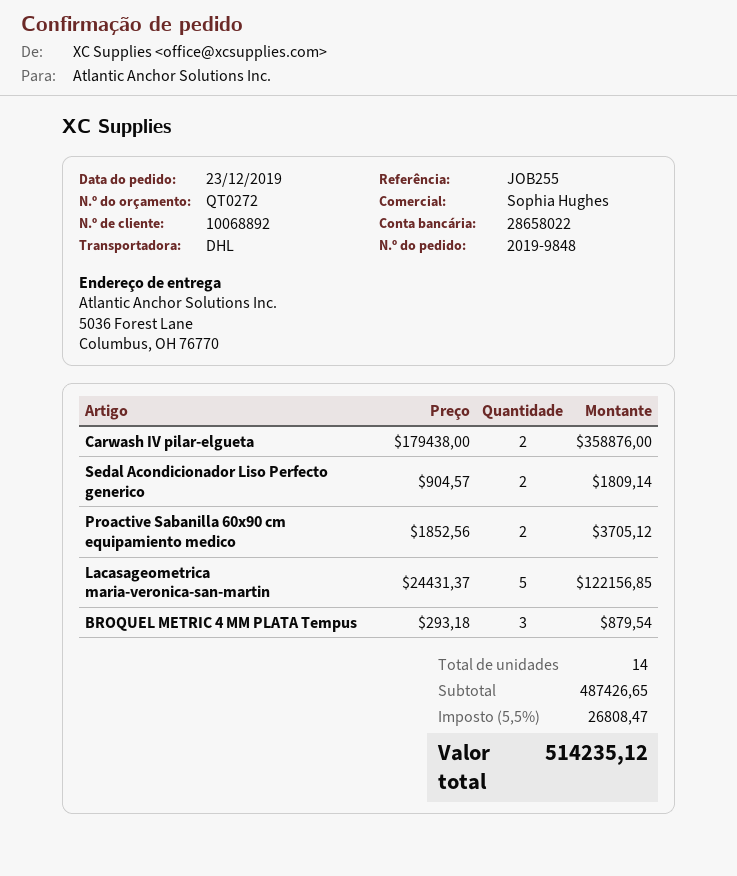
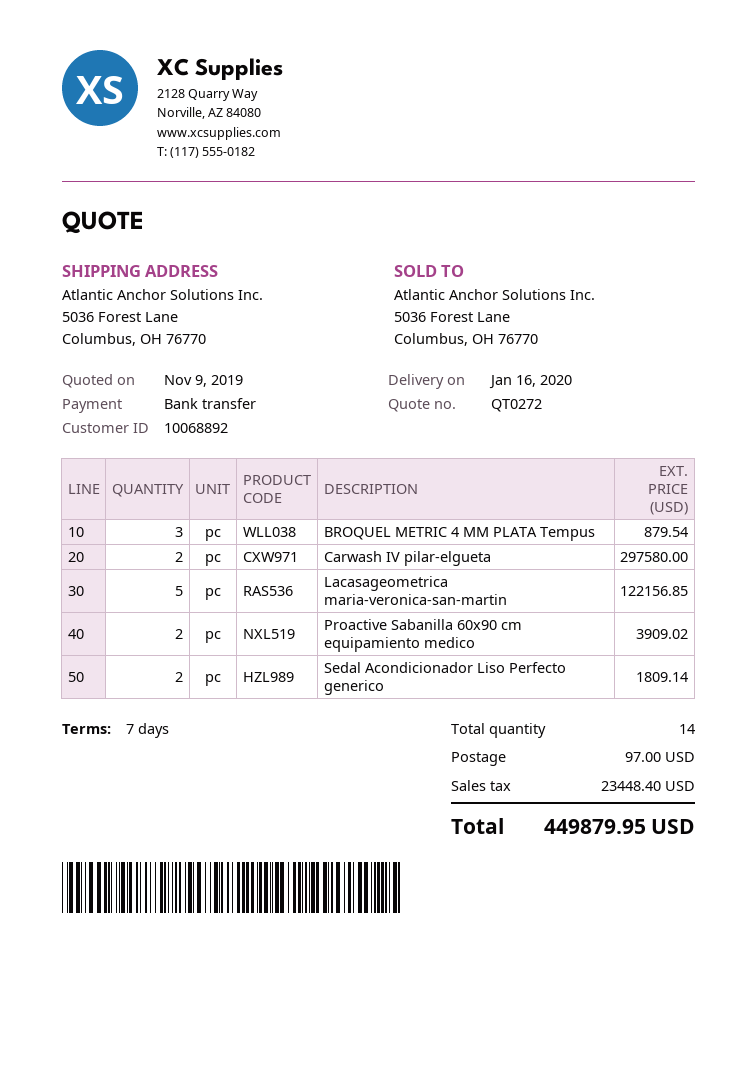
Carwash IV pilar-elgueta: 2 for 358876.00 -> 2 for 297580.00
Proactive Sabanilla 60x90 cm equipamiento medico: 2 for 3705.12 -> 2 for 3909.02
shipping: none -> 97.00
tax: 26808.47 -> 23448.40
total: 514235.12 -> 449879.95

